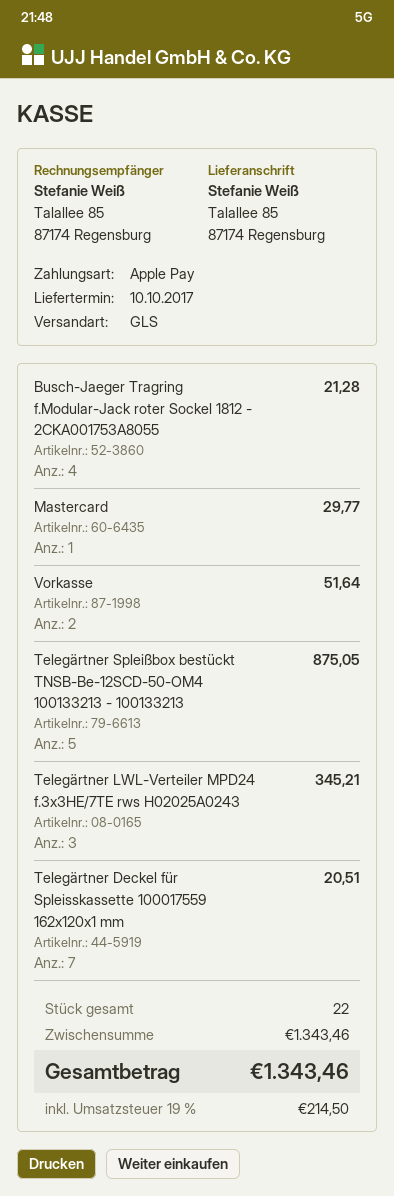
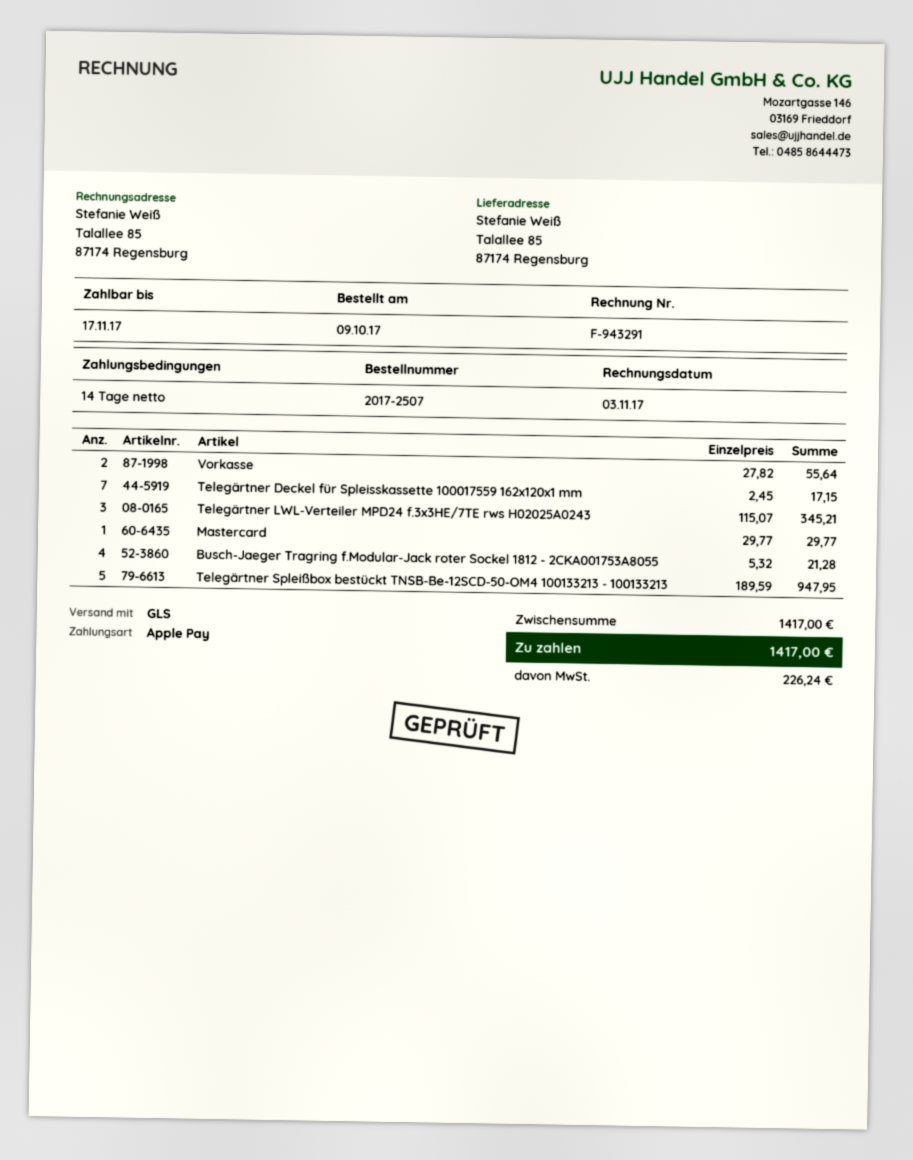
Vorkasse: 2 for 51.64 -> 2 for 55.64
Telegärtner Spleißbox bestückt TNSB-Be-12SCD-50-OM4 100133213 - 100133213: 5 for 875.05 -> 5 for 947.95
Telegärtner Deckel für Spleisskassette 100017559 162x120x1 mm: 7 for 20.51 -> 7 for 17.15
subtotal: 1343.46 -> 1417.00
tax: 214.50 -> 226.24
total: 1343.46 -> 1417.00

